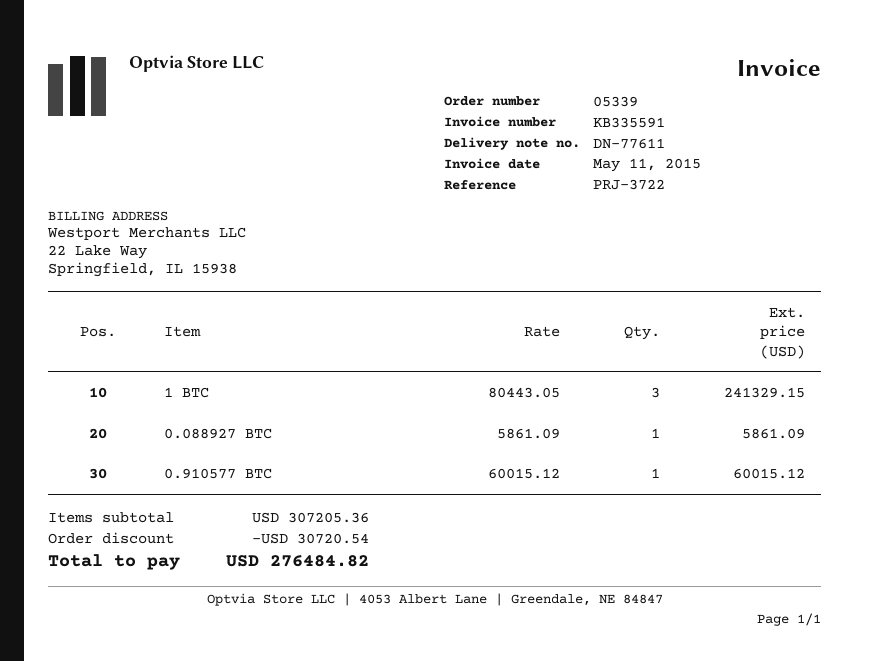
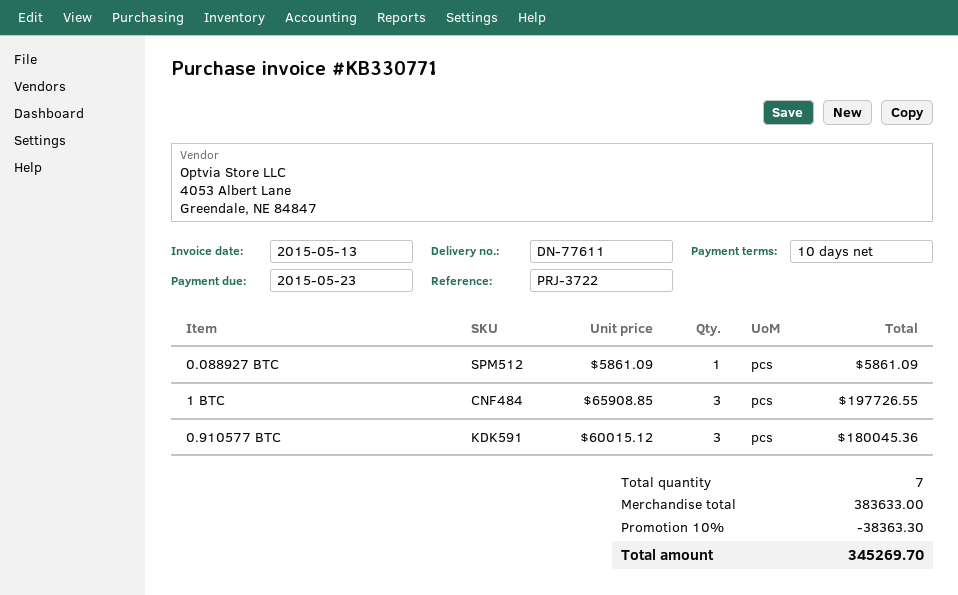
invoice number: KB335591 -> KB330771
invoice date: 2015-05-11 -> 2015-05-13
1 BTC: 3 x 80443.05 = 241329.15 -> 3 x 65908.85 = 197726.55
0.910577 BTC: 1 x 60015.12 = 60015.12 -> 3 x 60015.12 = 180045.36
subtotal: 307205.36 -> 383633.00
discount: 30720.54 -> 38363.30
total: 276484.82 -> 345269.70

